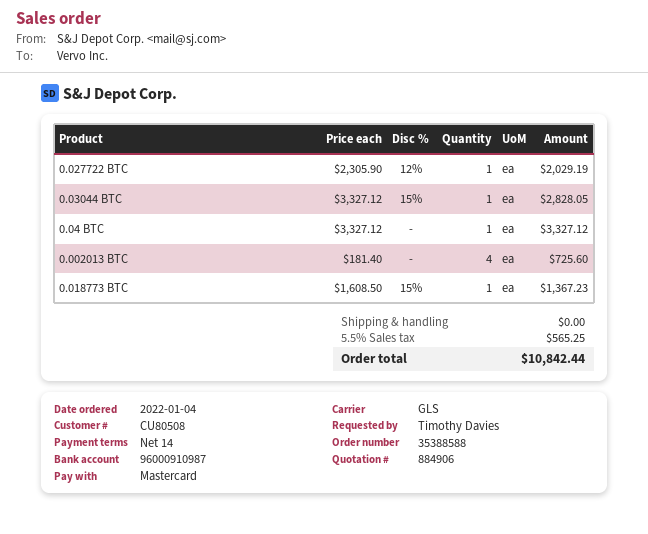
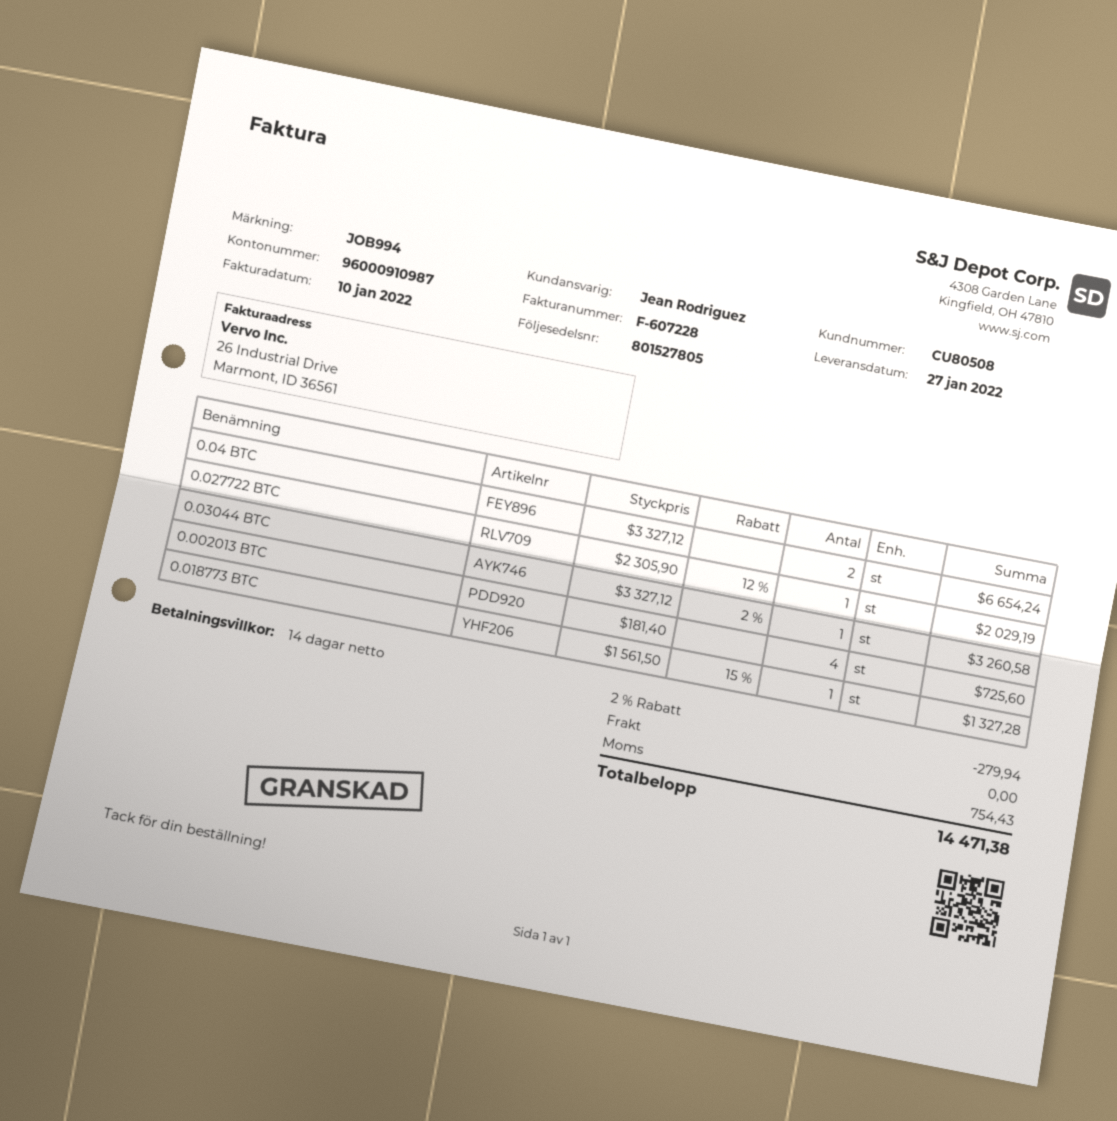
0.03044 BTC: 1 x 3327.12 - 15% = 2828.05 -> 1 x 3327.12 - 2% = 3260.58
0.04 BTC: 1 x 3327.12 = 3327.12 -> 2 x 3327.12 = 6654.24
0.018773 BTC: 1 x 1608.50 - 15% = 1367.23 -> 1 x 1561.50 - 15% = 1327.28
discount: none -> 2% = 279.94
tax: 565.25 -> 754.43
total: 10842.44 -> 14471.38

